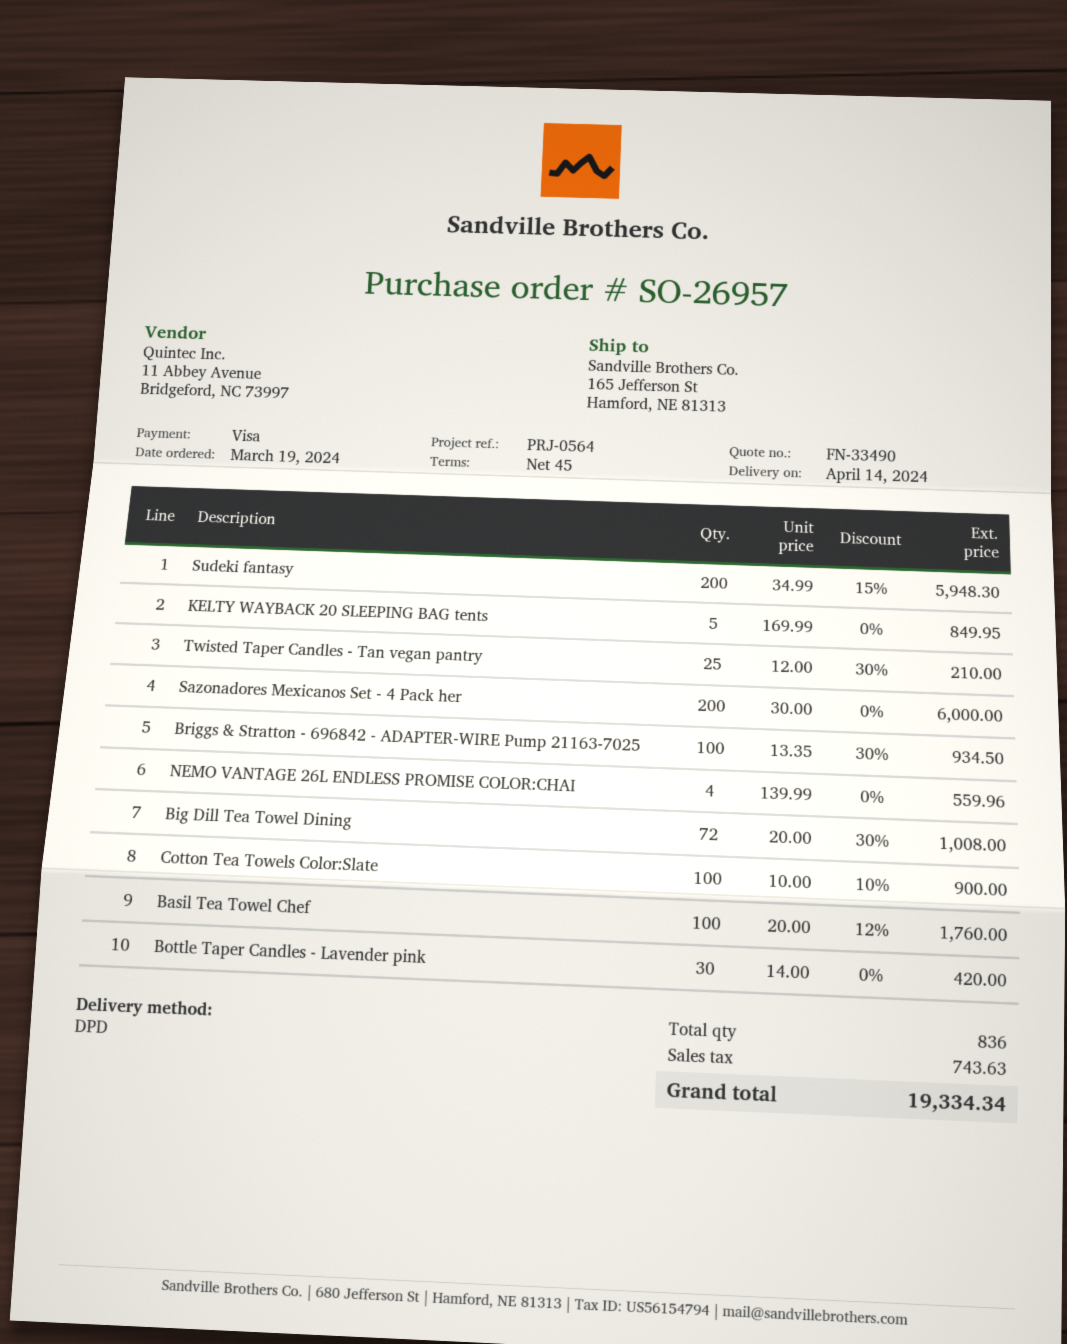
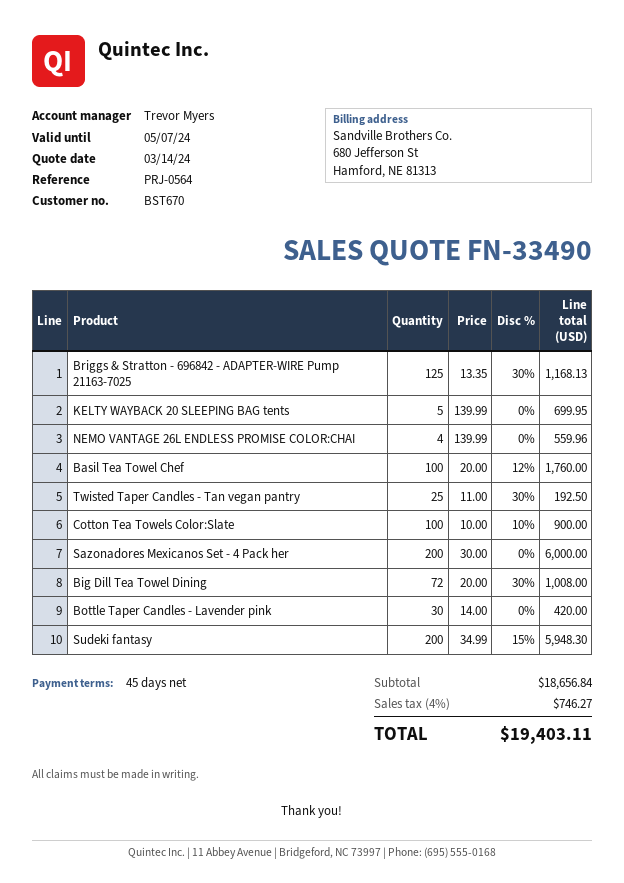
KELTY WAYBACK 20 SLEEPING BAG tents: 5 x 169.99 = 849.95 -> 5 x 139.99 = 699.95
Twisted Taper Candles - Tan vegan pantry: 25 x 12.00 - 30% = 210.00 -> 25 x 11.00 - 30% = 192.50
Briggs & Stratton - 696842 - ADAPTER-WIRE Pump 21163-7025: 100 x 13.35 - 30% = 934.50 -> 125 x 13.35 - 30% = 1168.13
tax: 743.63 -> 746.27
total: 19334.34 -> 19403.11

